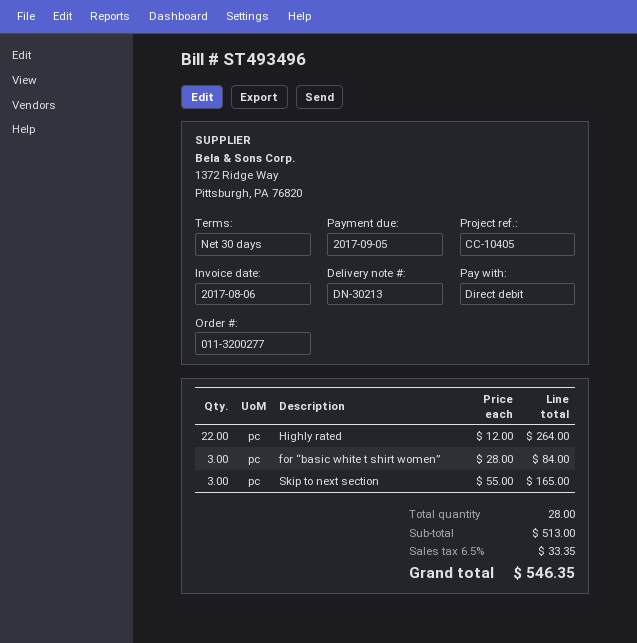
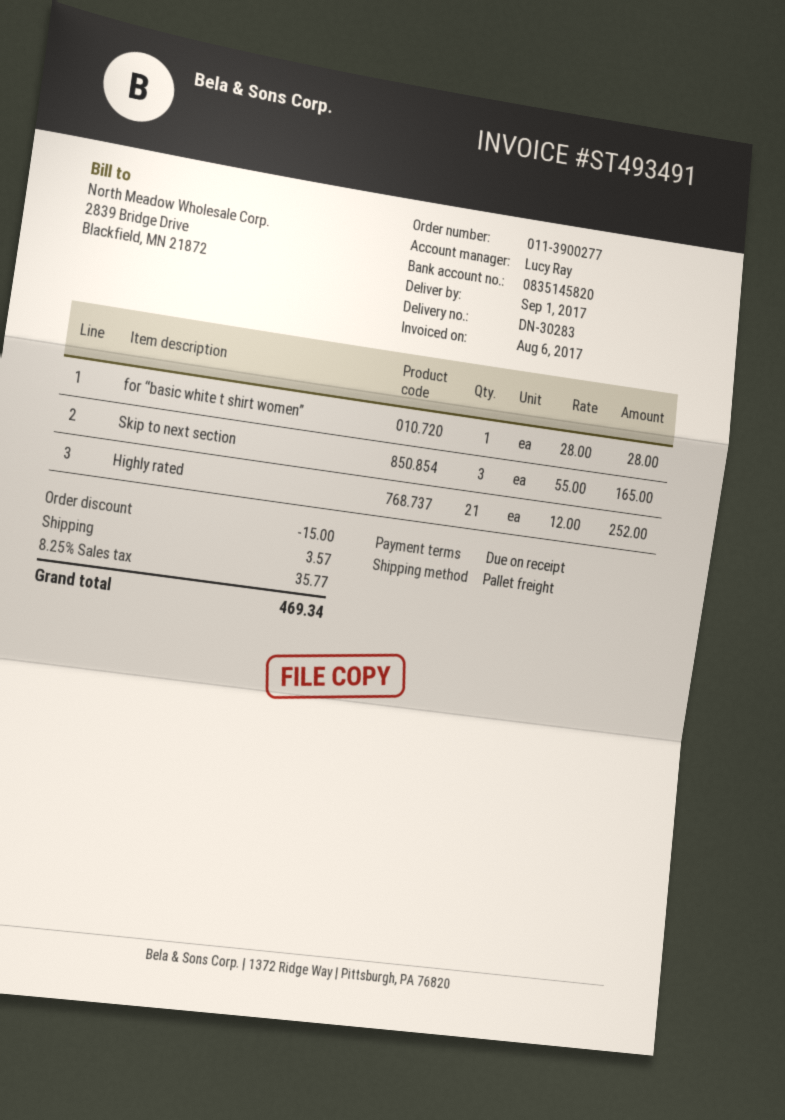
order number: 011-3200277 -> 011-3900277
delivery note number: DN-30213 -> DN-30283
invoice number: ST493496 -> ST493491
payment terms: 30 days -> on receipt
Highly rated: 22 x 12.00 = 264.00 -> 21 x 12.00 = 252.00
for “basic white t shirt women”: 3 x 28.00 = 84.00 -> 1 x 28.00 = 28.00
discount: none -> 15.00
shipping: none -> 3.57
tax: 6.5% = 33.35 -> 8.25% = 35.77
total: 546.35 -> 469.34

